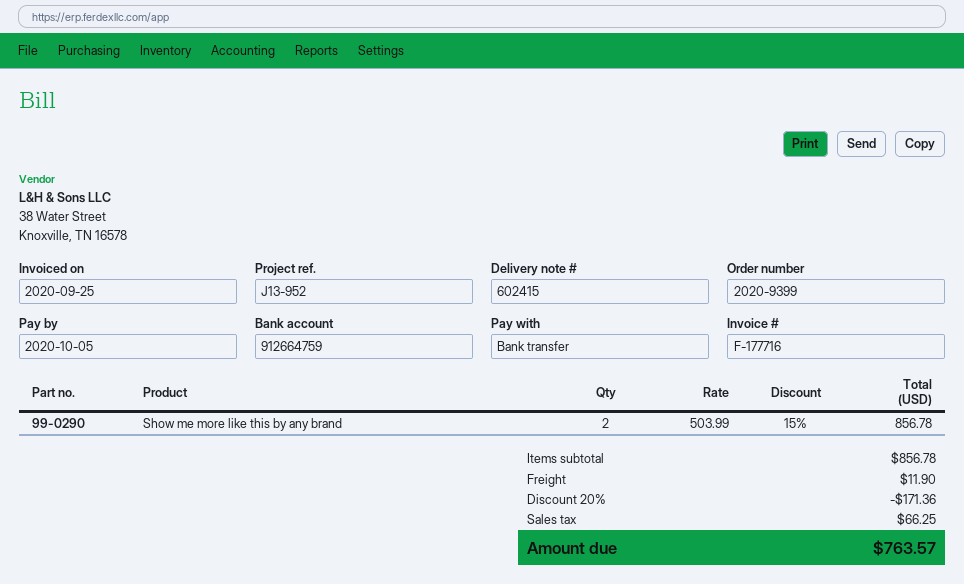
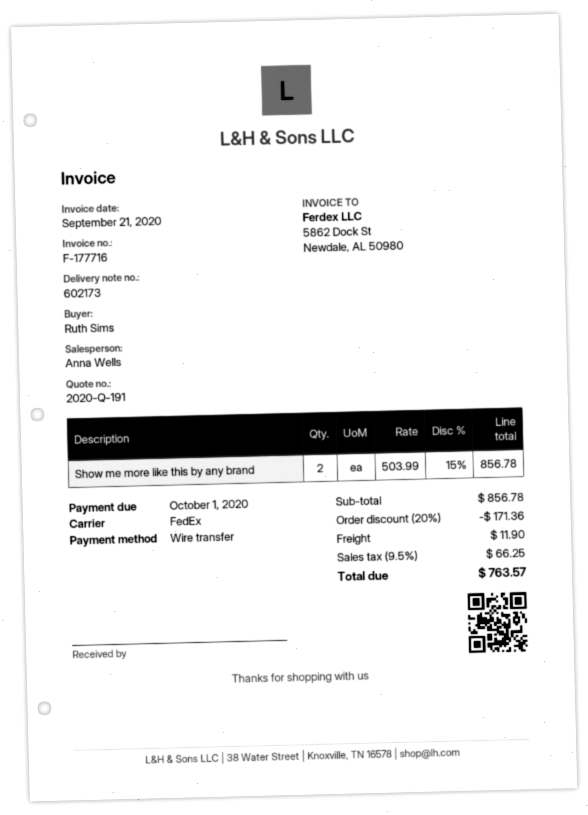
delivery note number: 602415 -> 602173
invoice date: 2020-09-25 -> 2020-09-21
due date: 2020-10-05 -> 2020-10-01

